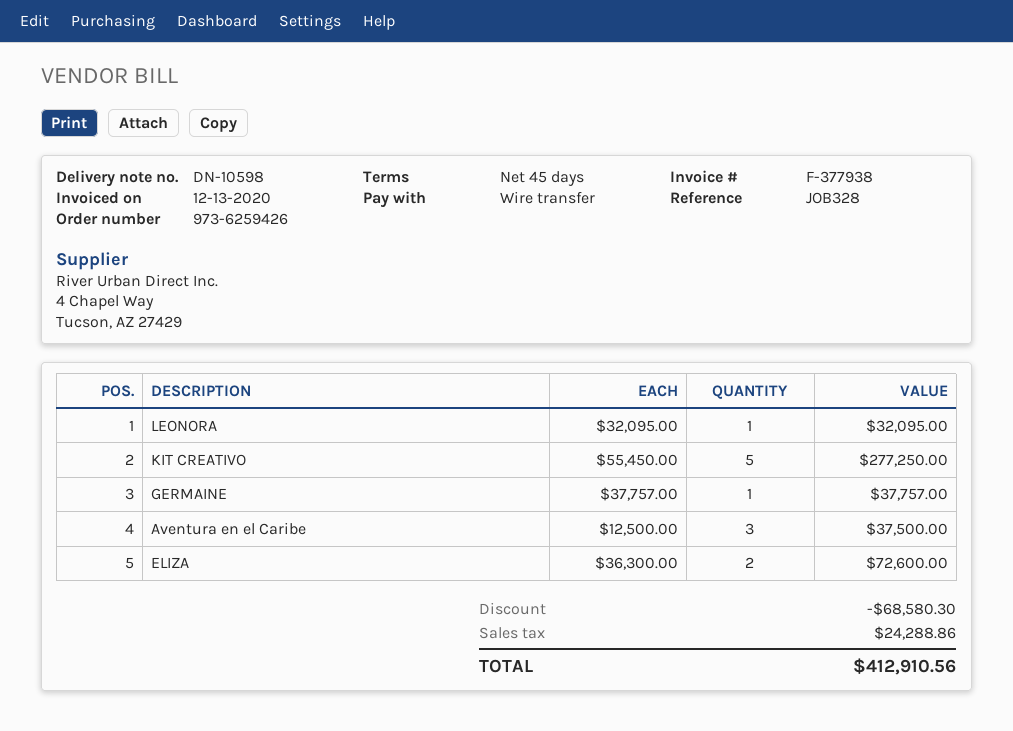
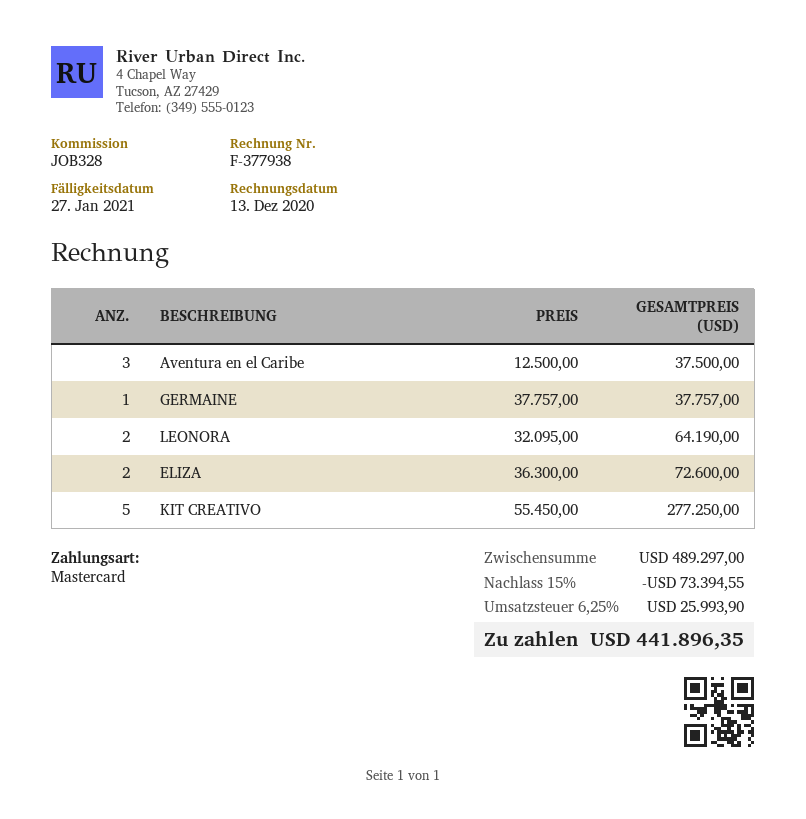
payment method: bank transfer -> Mastercard
LEONORA: 1 x 32095.00 = 32095.00 -> 2 x 32095.00 = 64190.00
discount: 68580.30 -> 73394.55
tax: 24288.86 -> 25993.90
total: 412910.56 -> 441896.35

